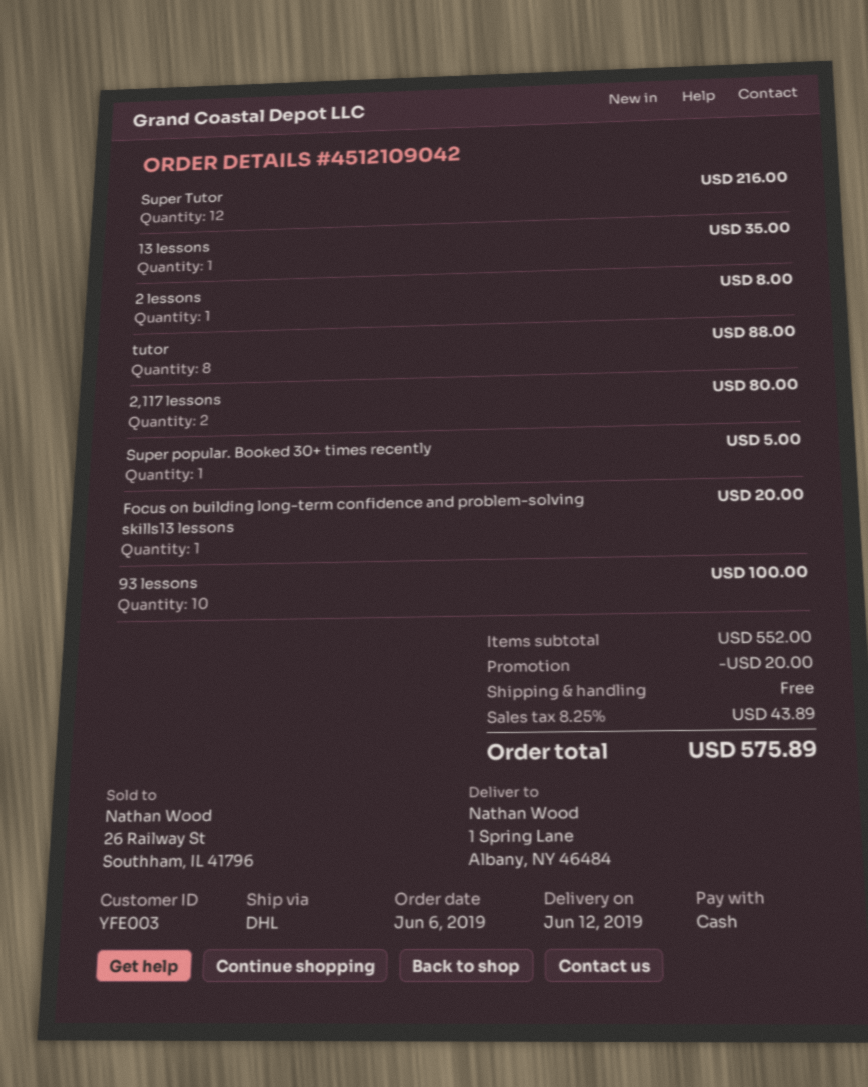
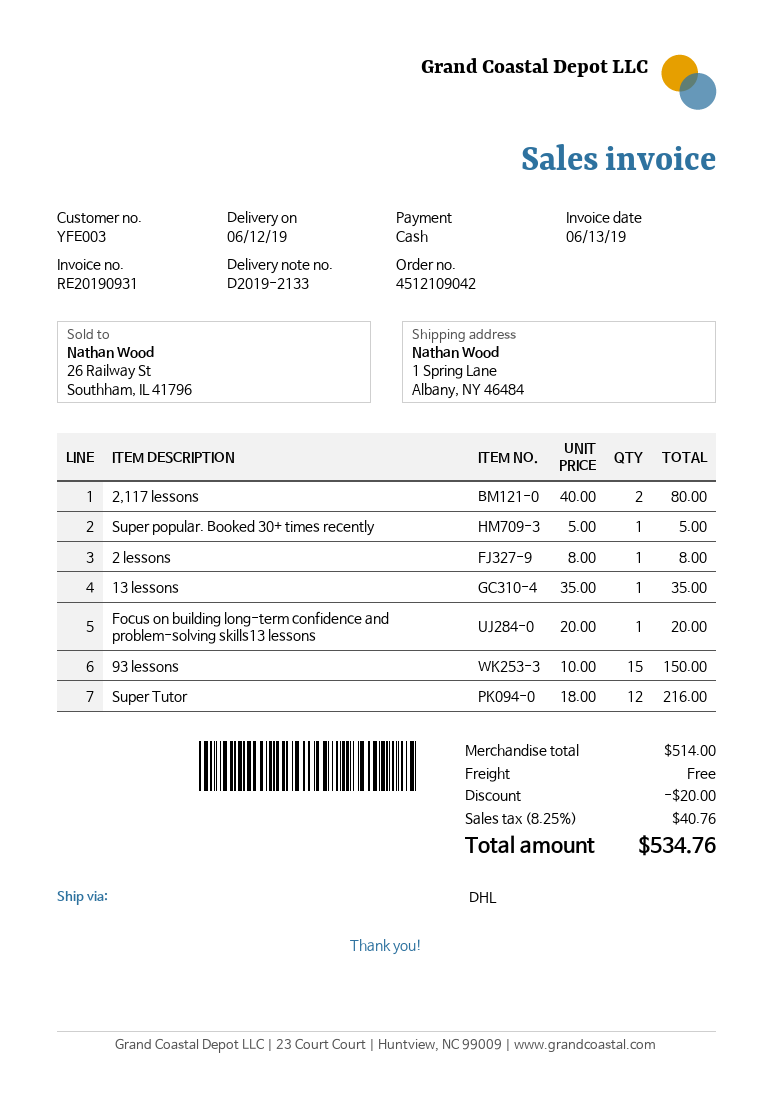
tutor: 8 for 88.00 -> none
93 lessons: 10 for 100.00 -> 15 for 150.00
subtotal: 552.00 -> 514.00
tax: 8.25% = 43.89 -> 8.25% = 40.76
total: 575.89 -> 534.76

